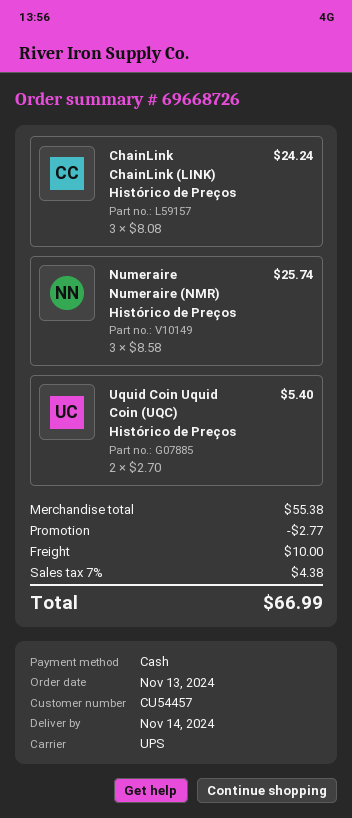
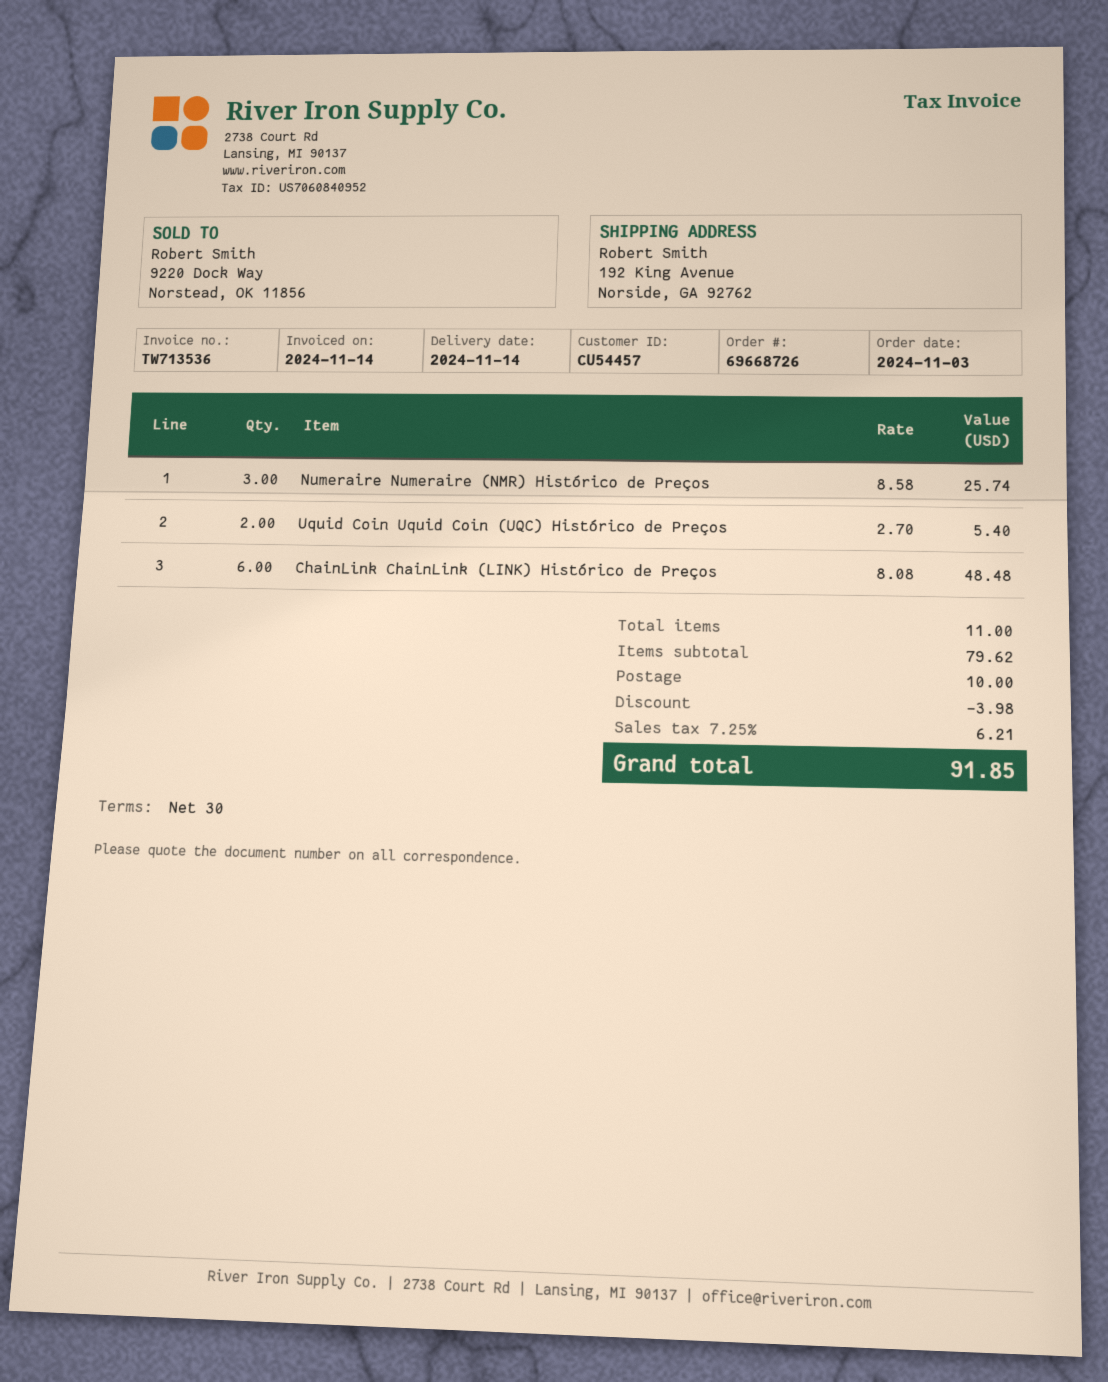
order date: 2024-11-13 -> 2024-11-03
ChainLink ChainLink (LINK) Histórico de Preços: 3 x 8.08 = 24.24 -> 6 x 8.08 = 48.48
subtotal: 55.38 -> 79.62
discount: 2.77 -> 3.98
tax: 7% = 4.38 -> 7.25% = 6.21
total: 66.99 -> 91.85

